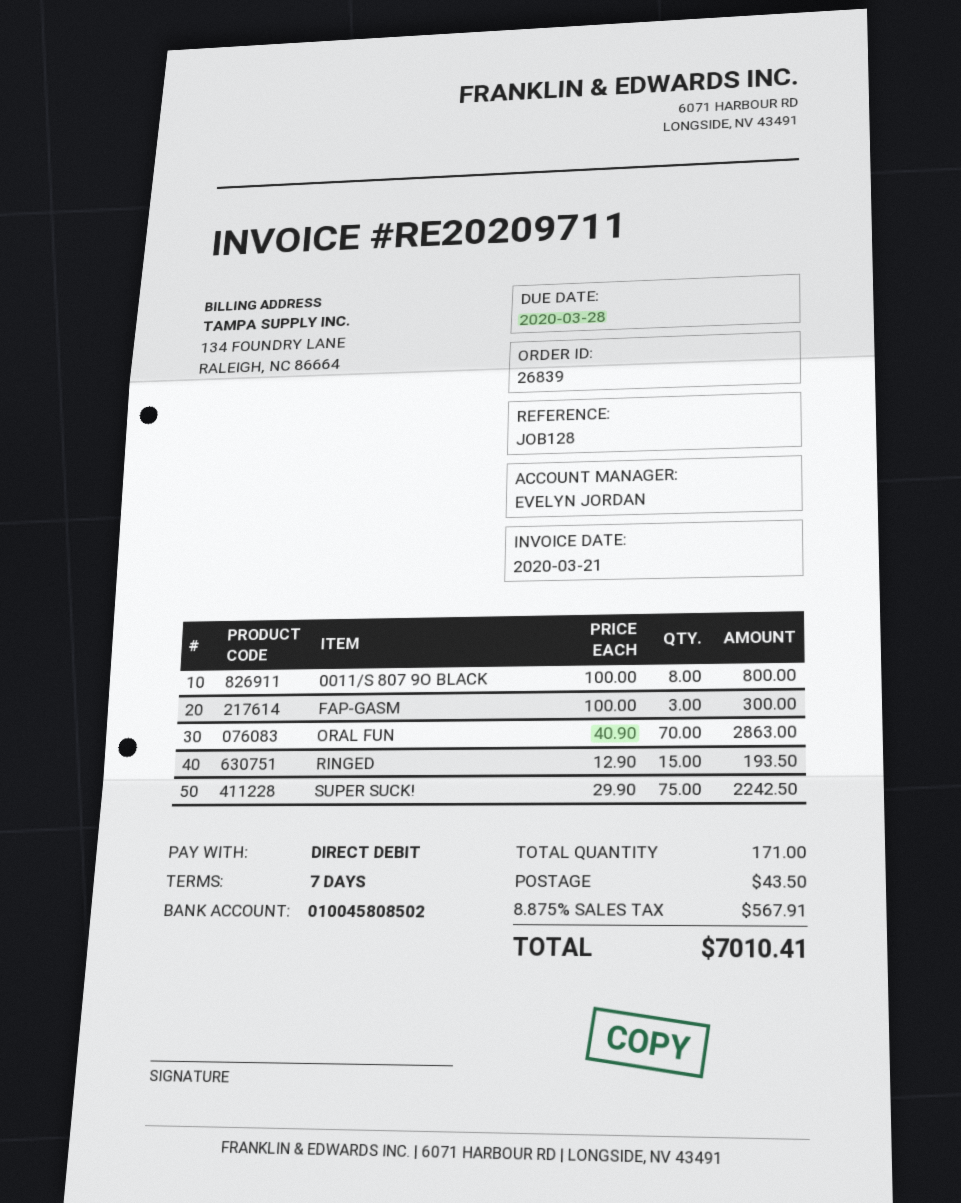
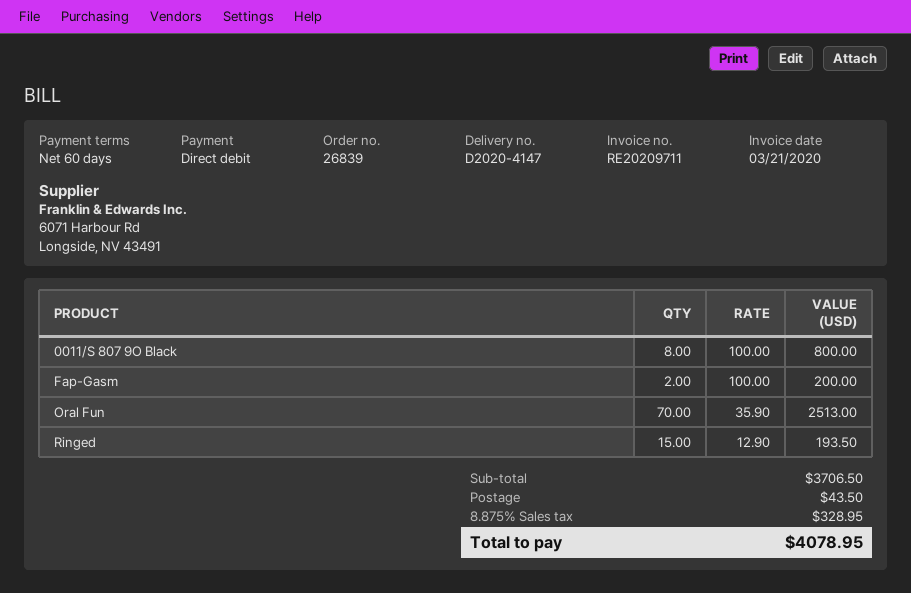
payment terms: 7 days -> 60 days
FAP-GASM: 3 x 100.00 = 300.00 -> 2 x 100.00 = 200.00
ORAL FUN: 70 x 40.90 = 2863.00 -> 70 x 35.90 = 2513.00
SUPER SUCK!: 75 x 29.90 = 2242.50 -> none
tax: 8.875% = 567.91 -> 8.875% = 328.95
total: 7010.41 -> 4078.95

